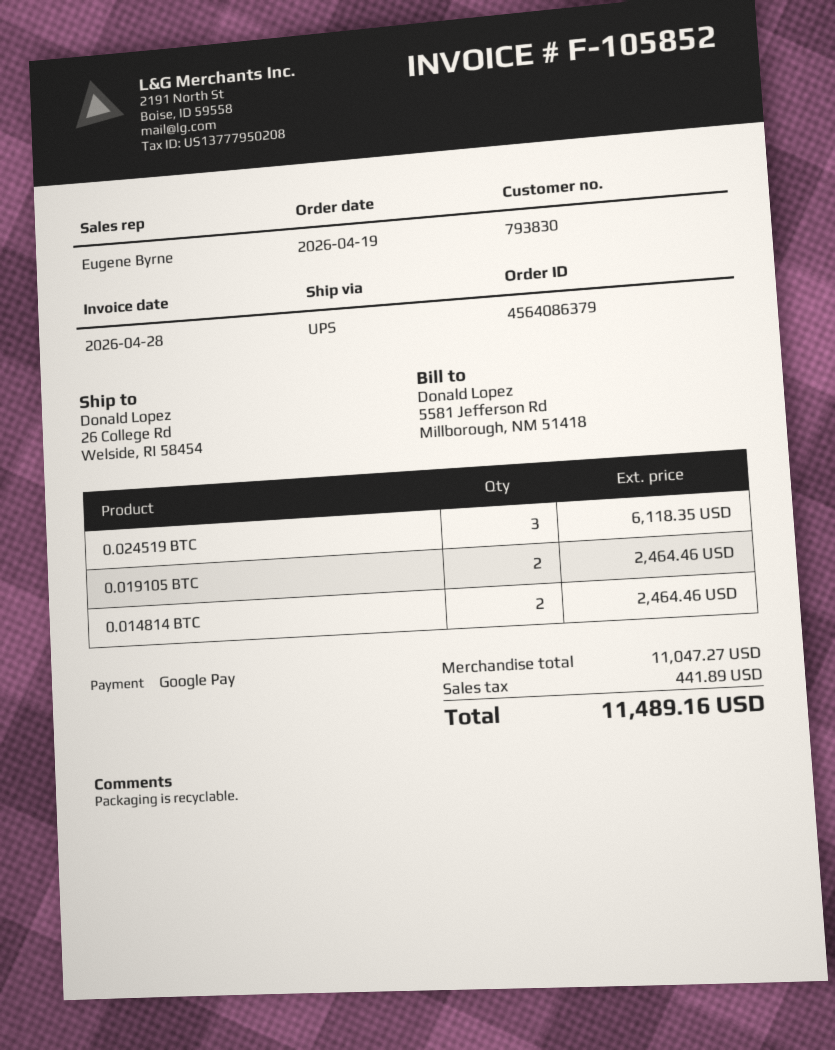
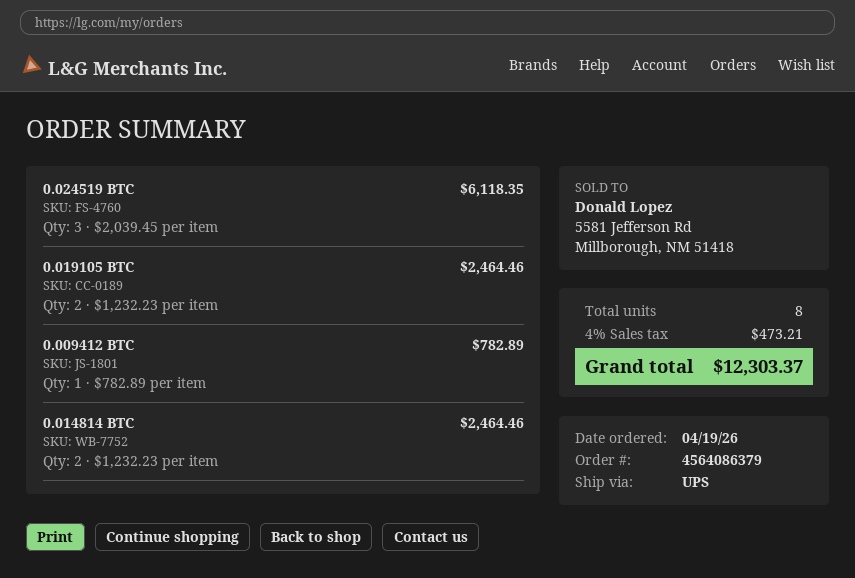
0.009412 BTC: none -> 1 for 782.89
tax: 441.89 -> 473.21
total: 11489.16 -> 12303.37

